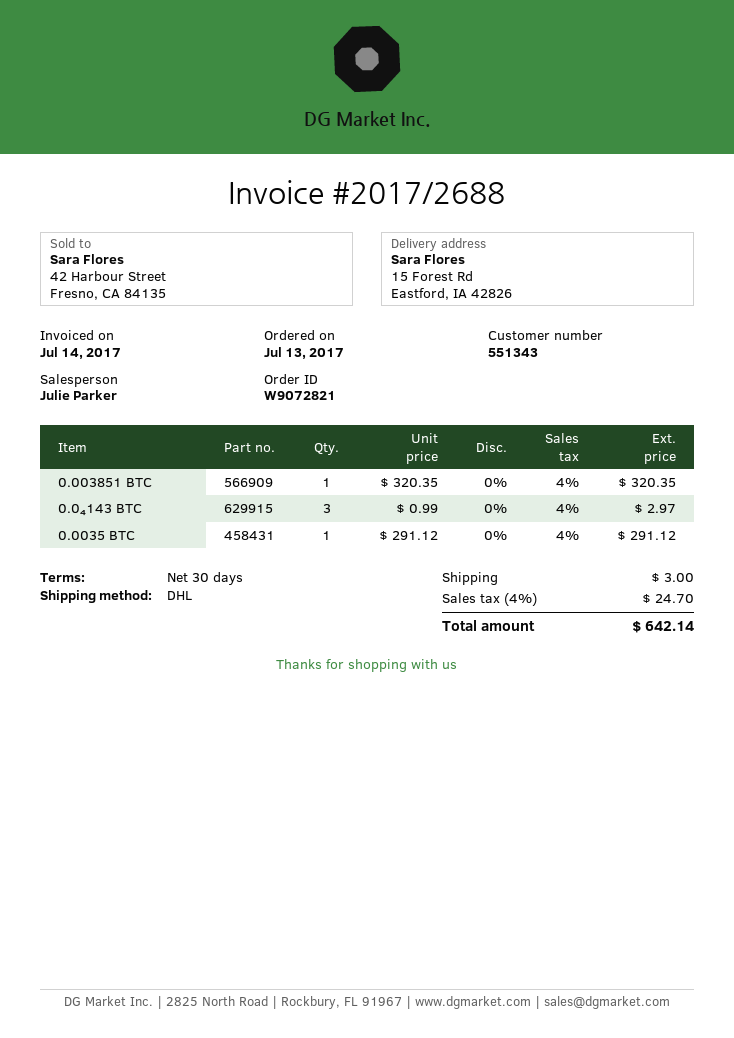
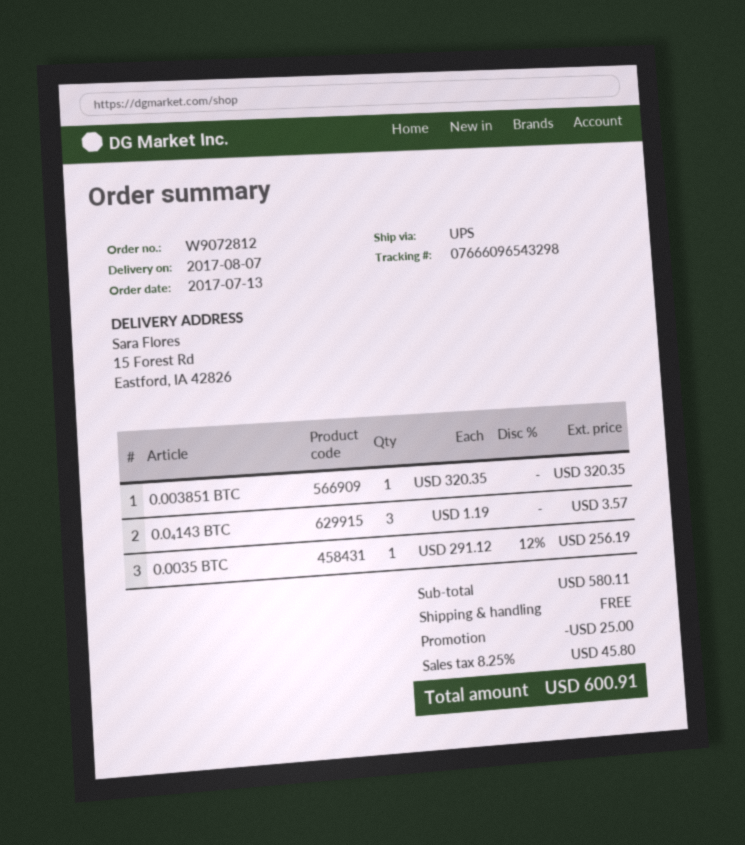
order number: W9072821 -> W9072812
shipping method: DHL -> UPS
0.0₄143 BTC: 3 x 0.99 = 2.97 -> 3 x 1.19 = 3.57
0.0035 BTC: 1 x 291.12 = 291.12 -> 1 x 291.12 - 12% = 256.19
discount: none -> 25.00
shipping: 3.00 -> 0.00
tax: 4% = 24.70 -> 8.25% = 45.80
total: 642.14 -> 600.91

